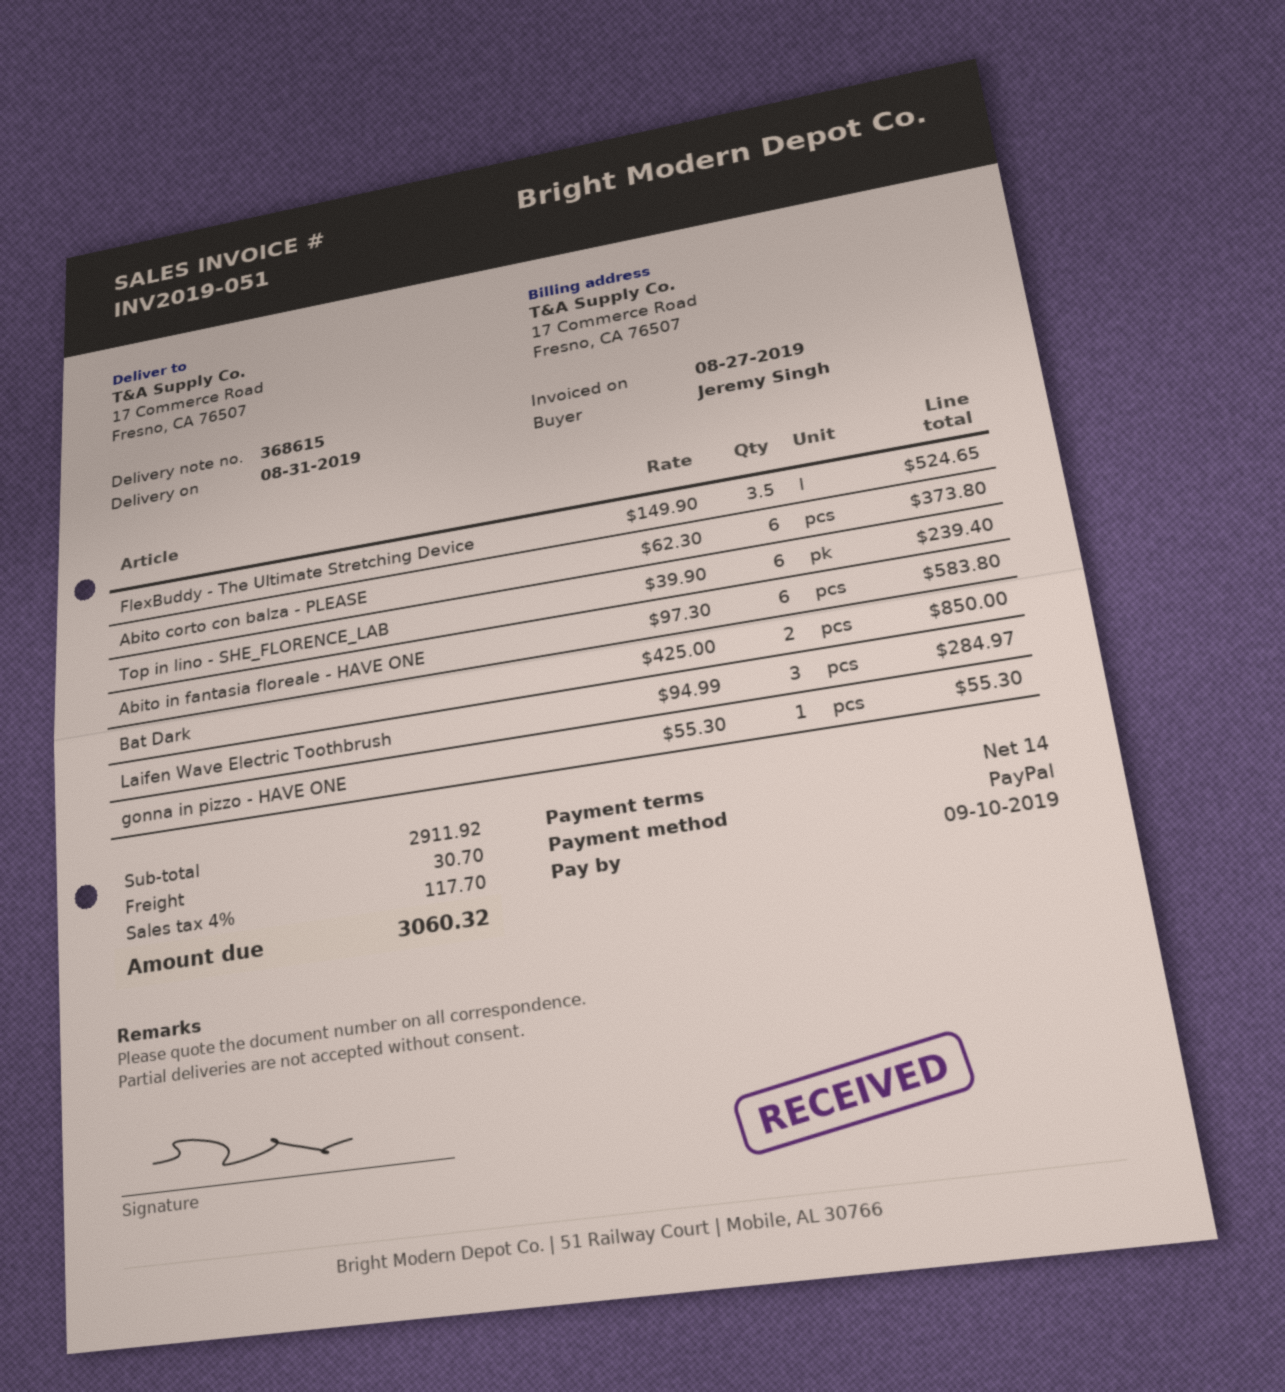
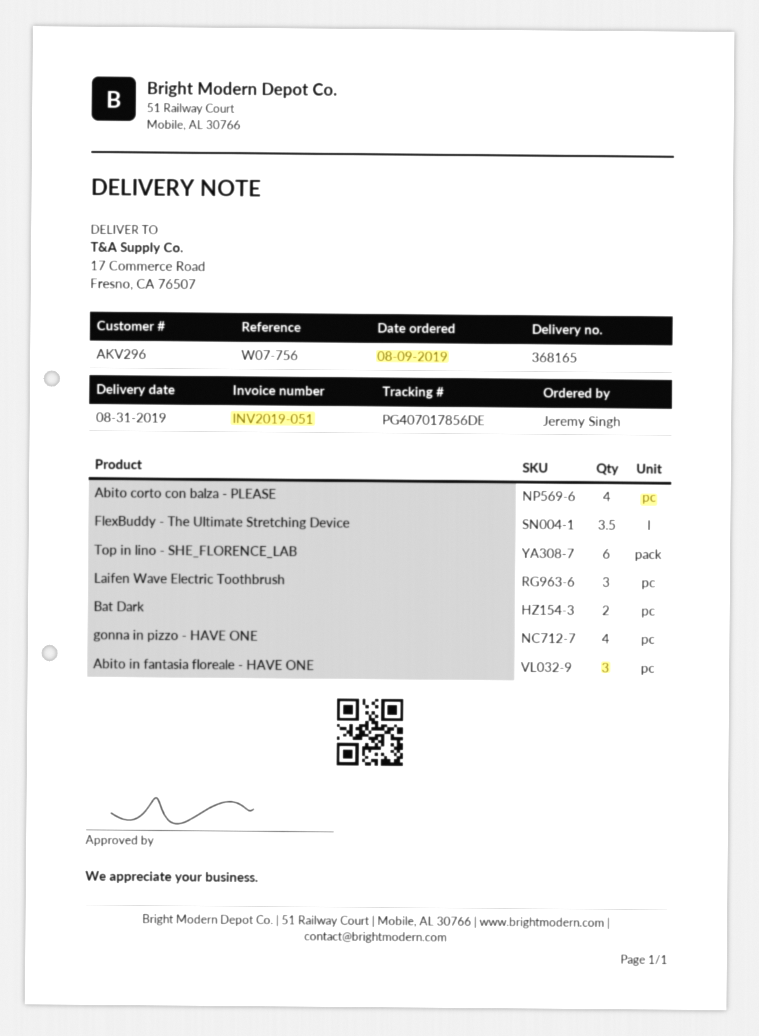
delivery note number: 368615 -> 368165
Abito corto con balza - PLEASE: 6 -> 4
Abito in fantasia floreale - HAVE ONE: 6 -> 3
gonna in pizzo - HAVE ONE: 1 -> 4

